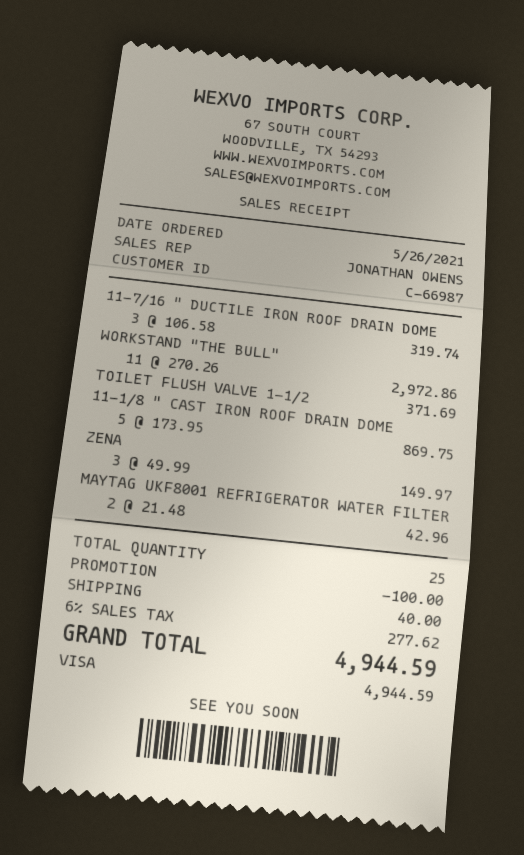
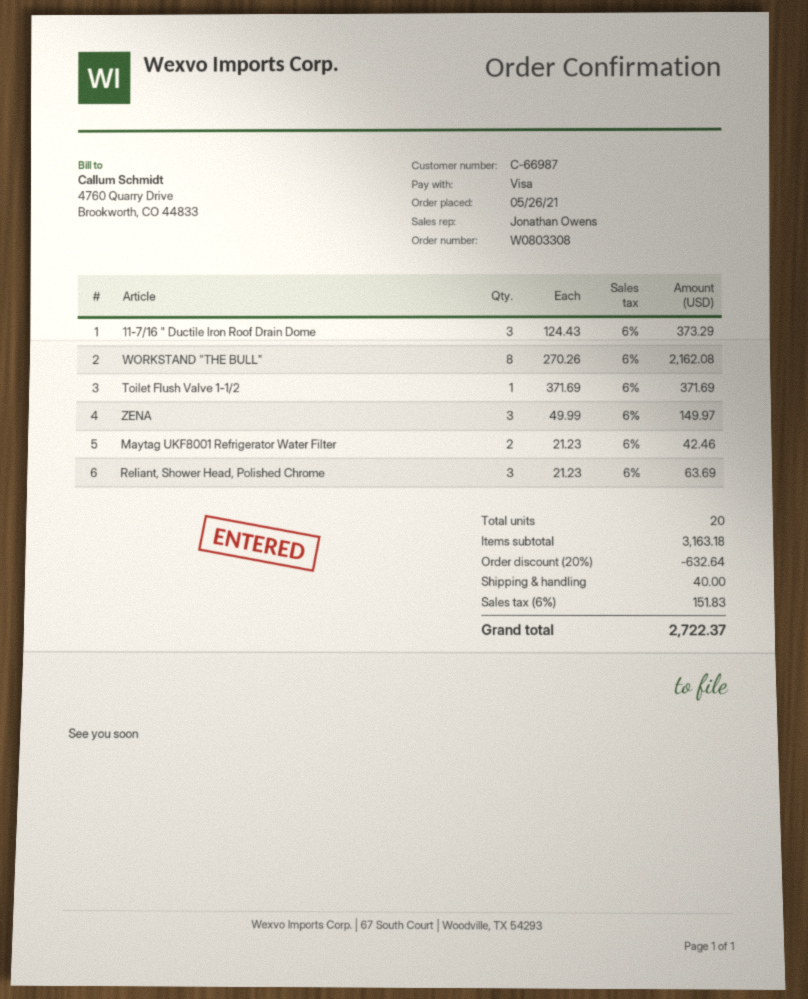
11-7/16 " DUCTILE IRON ROOF DRAIN DOME: 3 x 106.58 = 319.74 -> 3 x 124.43 = 373.29
WORKSTAND "THE BULL": 11 x 270.26 = 2972.86 -> 8 x 270.26 = 2162.08
11-1/8 " CAST IRON ROOF DRAIN DOME: 5 x 173.95 = 869.75 -> none
MAYTAG UKF8001 REFRIGERATOR WATER FILTER: 2 x 21.48 = 42.96 -> 2 x 21.23 = 42.46
Reliant, Shower Head, Polished Chrome: none -> 3 x 21.23 = 63.69
total quantity: 25 -> 20
discount: 100.00 -> 632.64
tax: 6% = 277.62 -> 6% = 151.83
total: 4944.59 -> 2722.37

